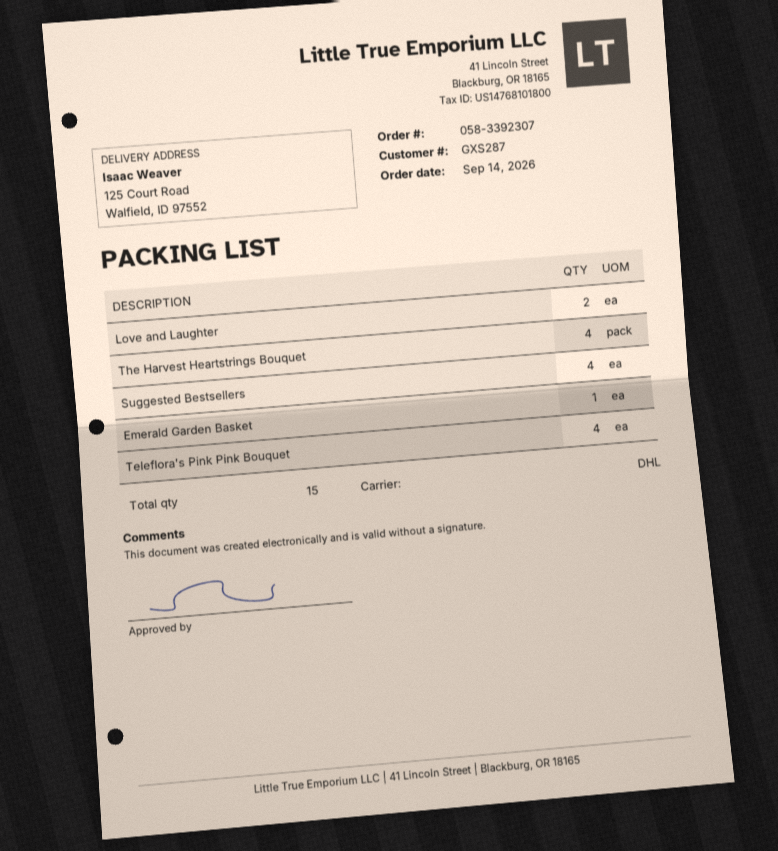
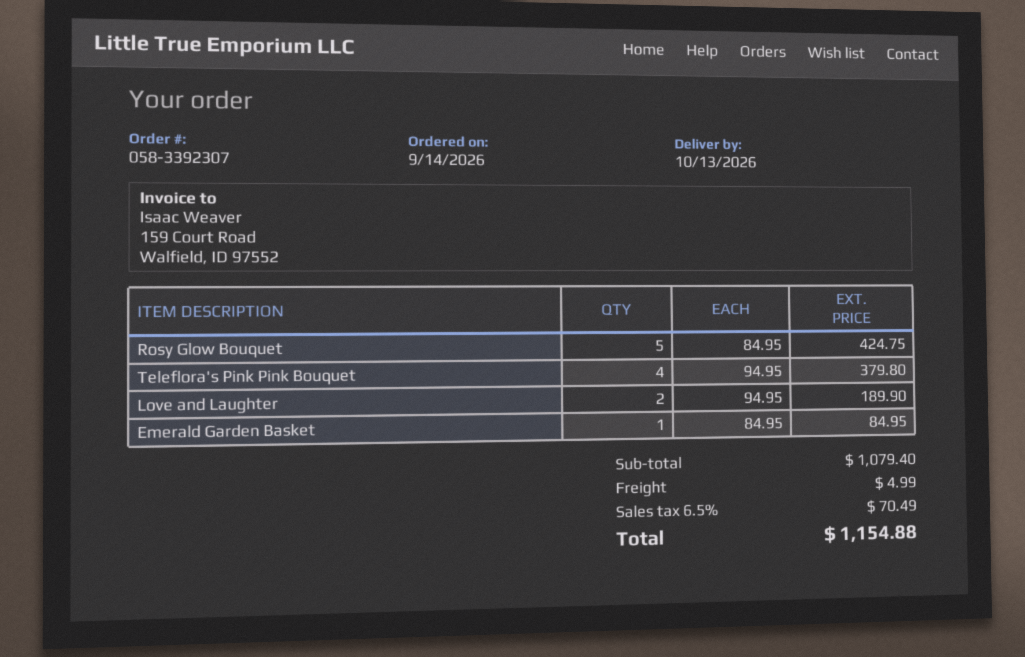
The Harvest Heartstrings Bouquet: 4 -> none
Suggested Bestsellers: 4 -> none
Rosy Glow Bouquet: none -> 5

